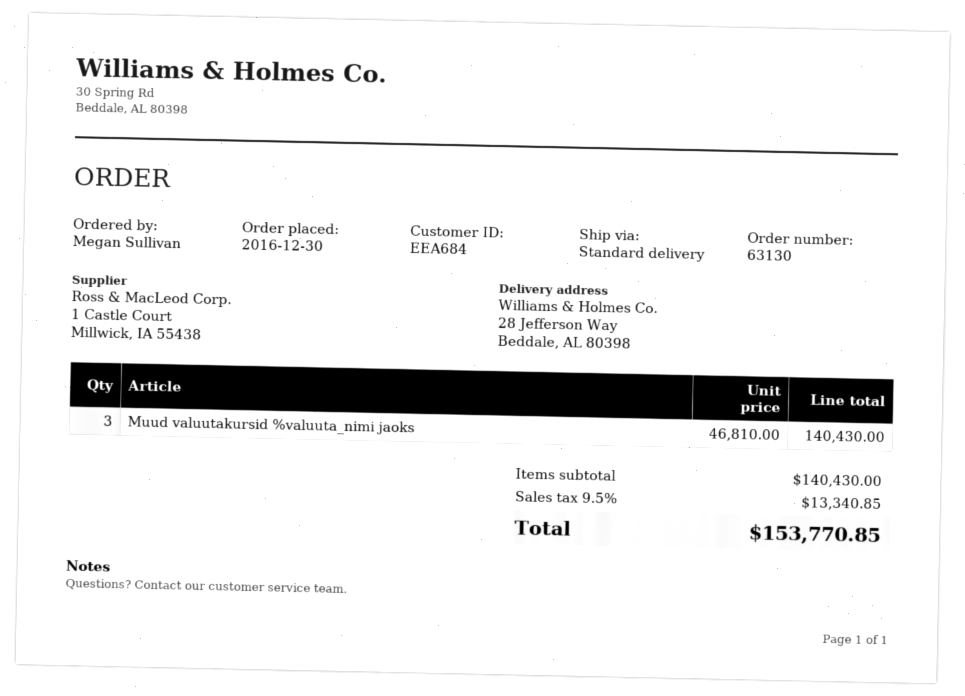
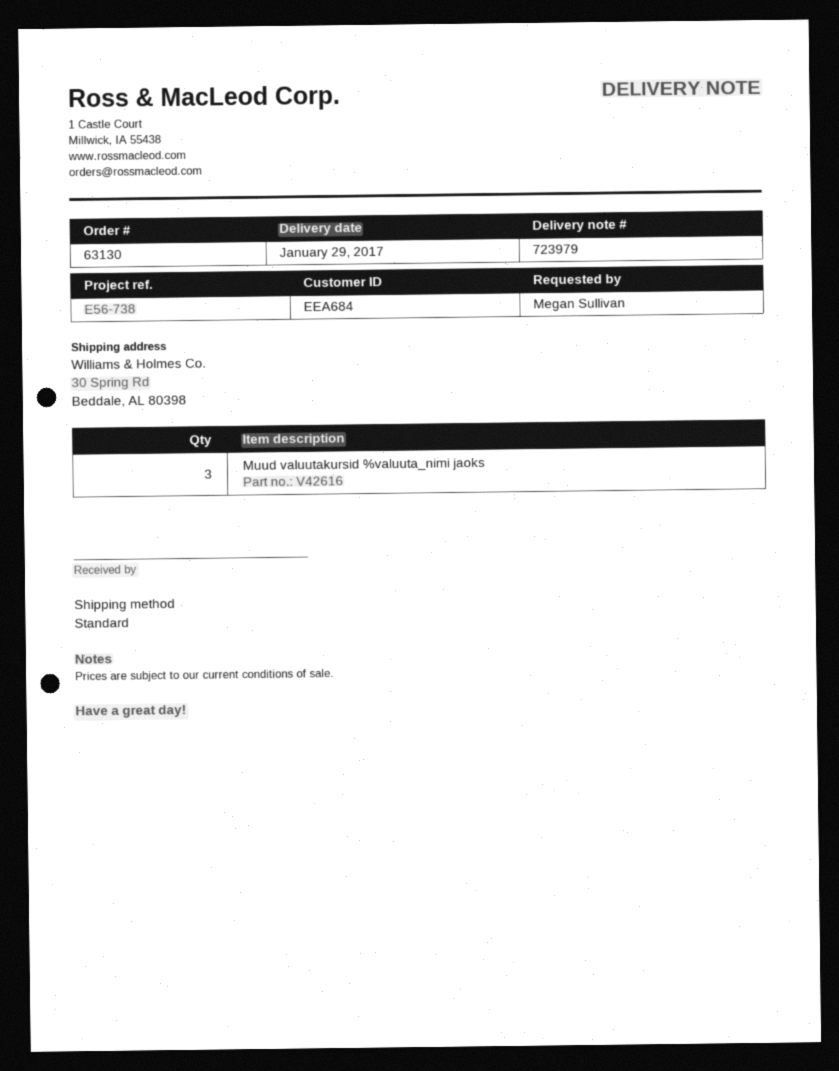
ship to: 28 Jefferson Way, Beddale, AL 80398 -> 30 Spring Rd, Beddale, AL 80398

